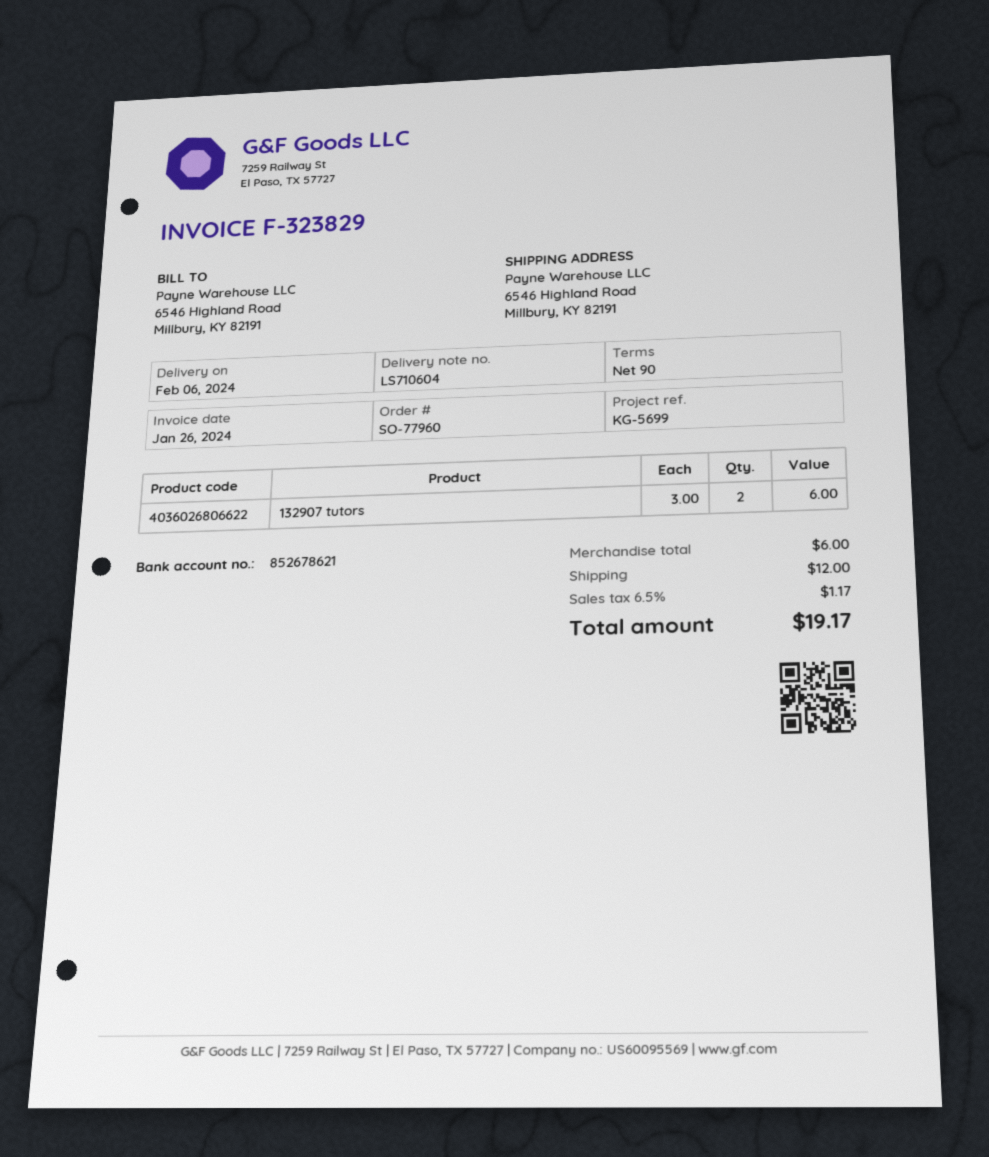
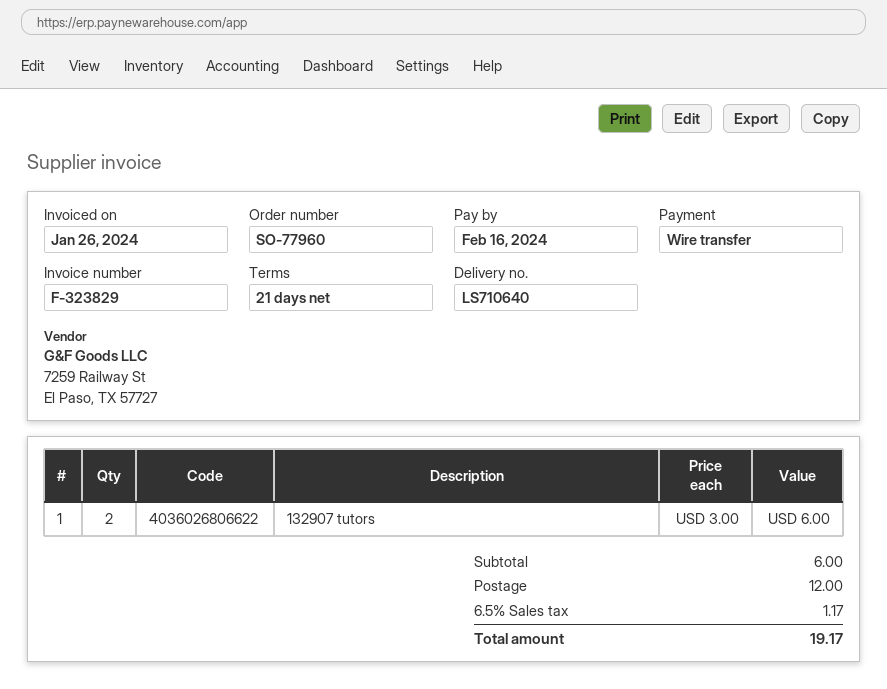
delivery note number: LS710604 -> LS710640
payment terms: 90 days -> 21 days

